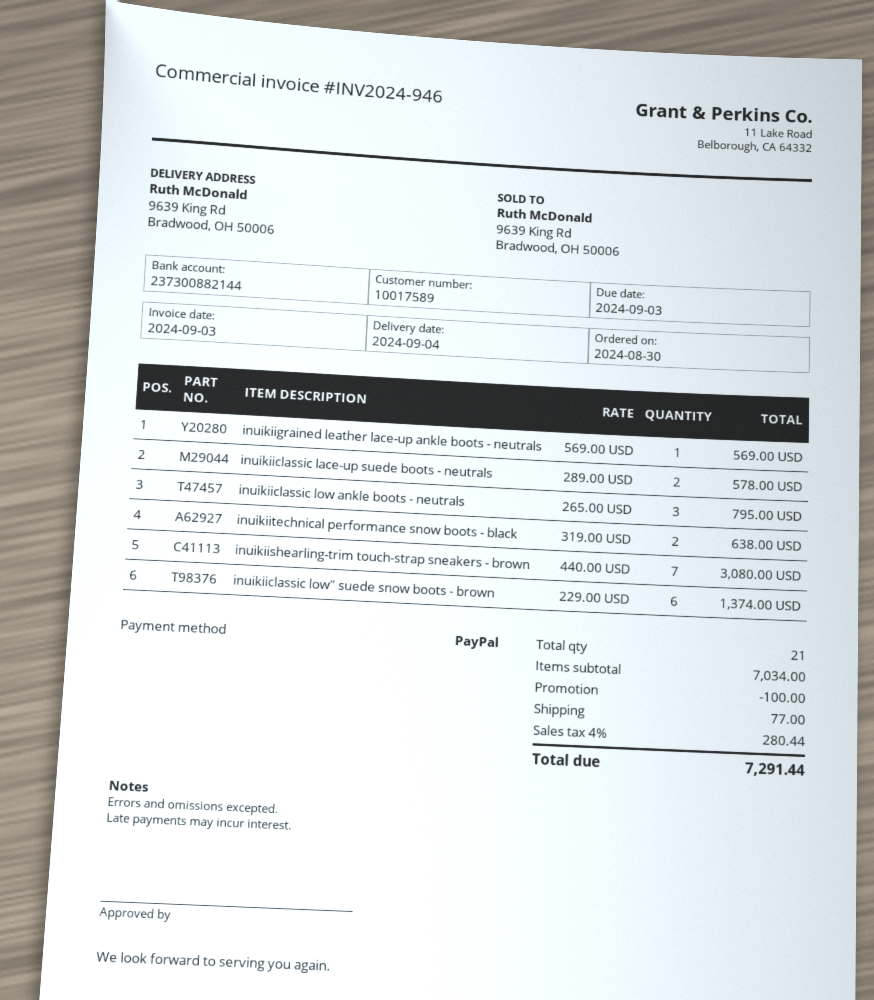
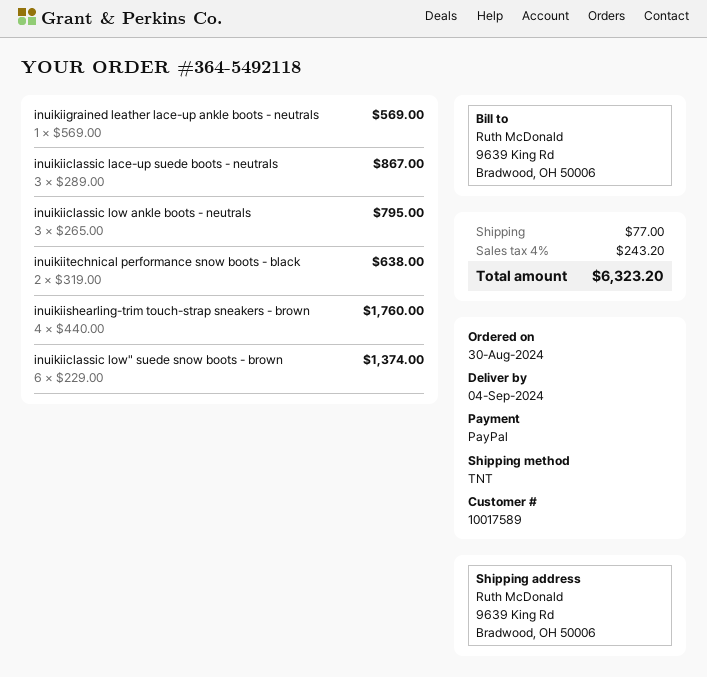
inuikiiclassic lace-up suede boots - neutrals: 2 x 289.00 = 578.00 -> 3 x 289.00 = 867.00
inuikiishearling-trim touch-strap sneakers - brown: 7 x 440.00 = 3080.00 -> 4 x 440.00 = 1760.00
discount: 100.00 -> none
tax: 4% = 280.44 -> 4% = 243.20
total: 7291.44 -> 6323.20

